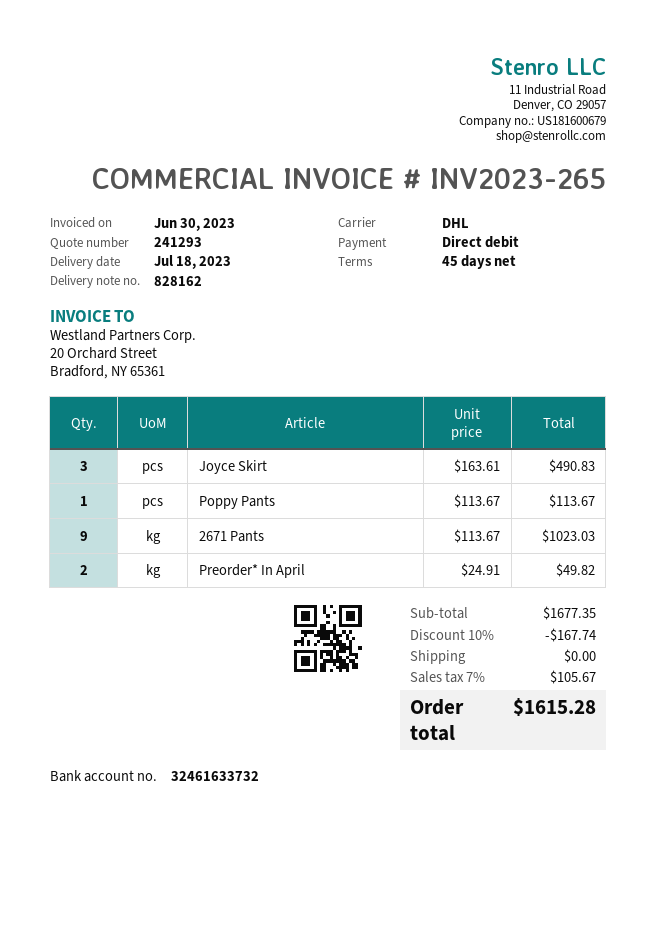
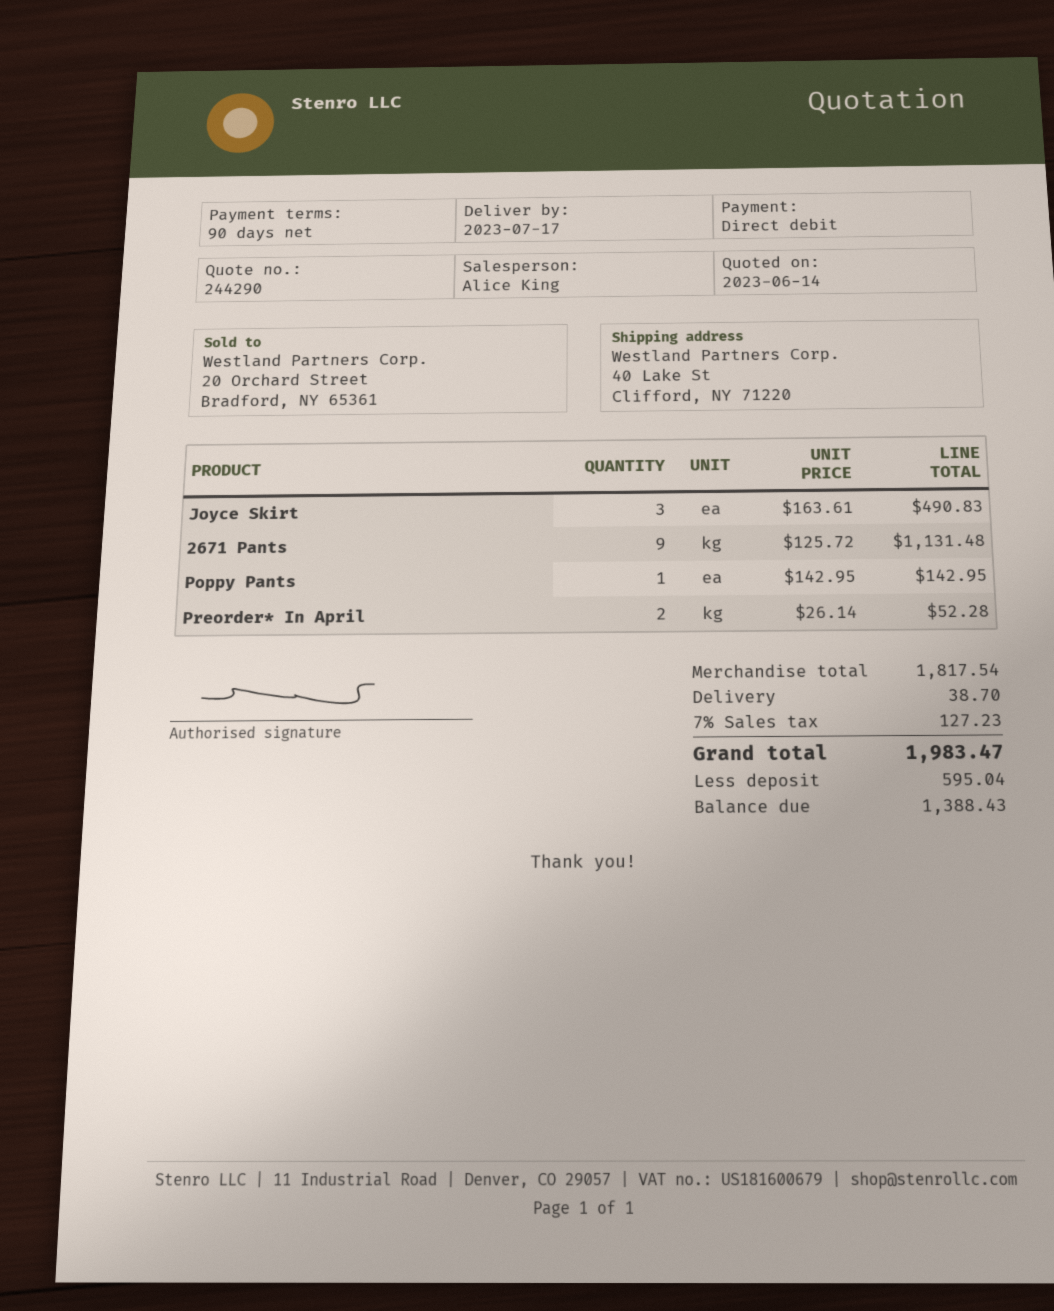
quote number: 241293 -> 244290
delivery date: 2023-07-18 -> 2023-07-17
payment terms: 45 days -> 90 days
Poppy Pants: 1 x 113.67 = 113.67 -> 1 x 142.95 = 142.95
2671 Pants: 9 x 113.67 = 1023.03 -> 9 x 125.72 = 1131.48
Preorder* In April: 2 x 24.91 = 49.82 -> 2 x 26.14 = 52.28
subtotal: 1677.35 -> 1817.54
discount: 10% = 167.74 -> none
shipping: 0.00 -> 38.70
tax: 7% = 105.67 -> 7% = 127.23
total: 1615.28 -> 1983.47

